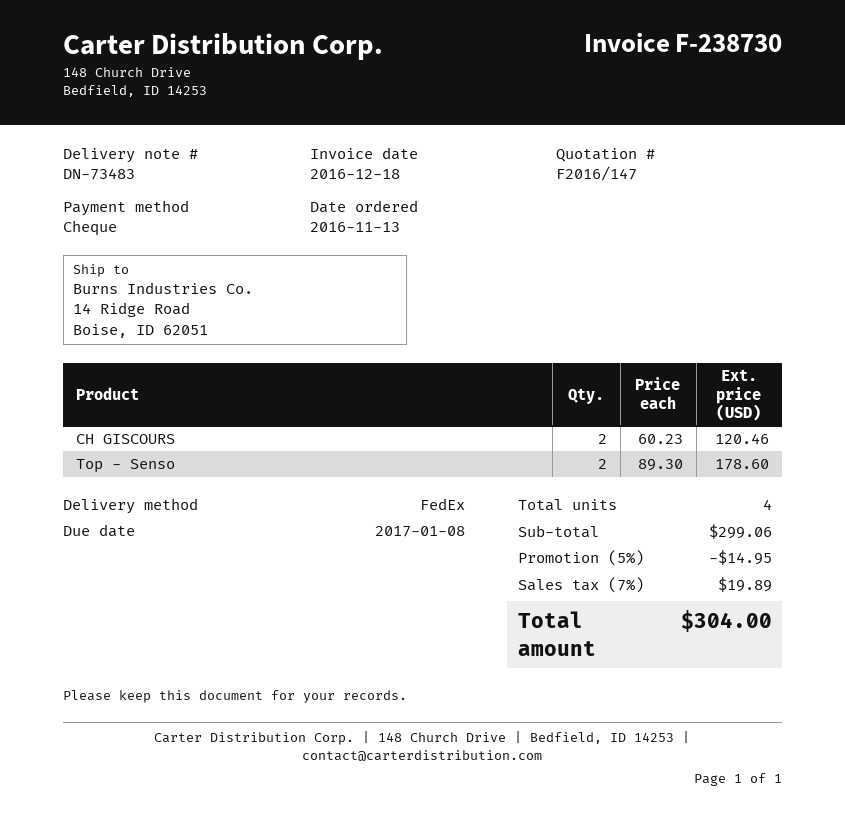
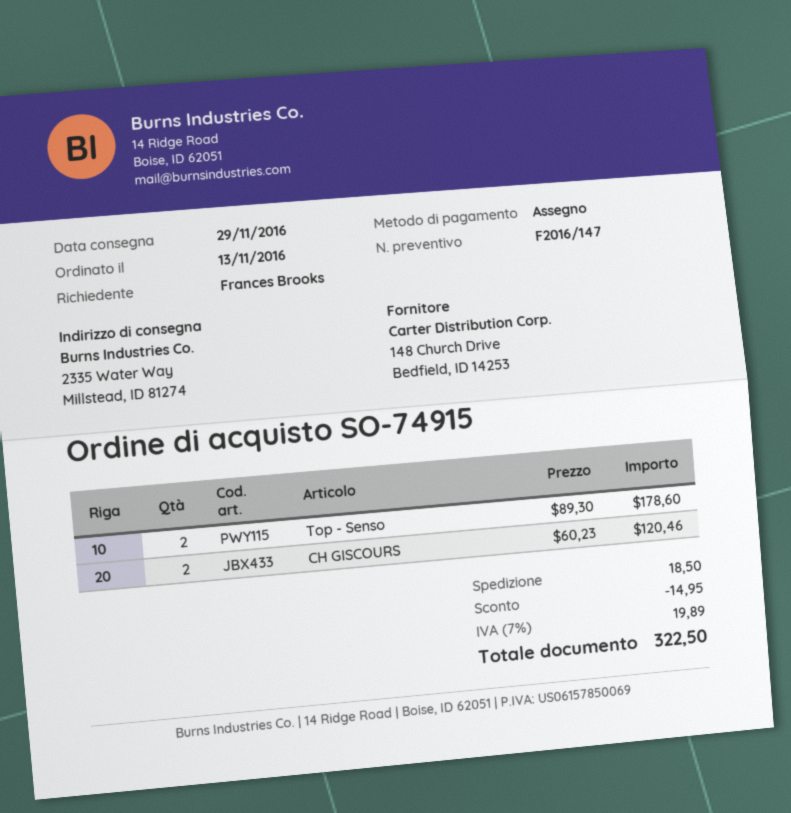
ship to: 14 Ridge Road, Boise, ID 62051 -> 2335 Water Way, Millstead, ID 81274
shipping: none -> 18.50
total: 304.00 -> 322.50

